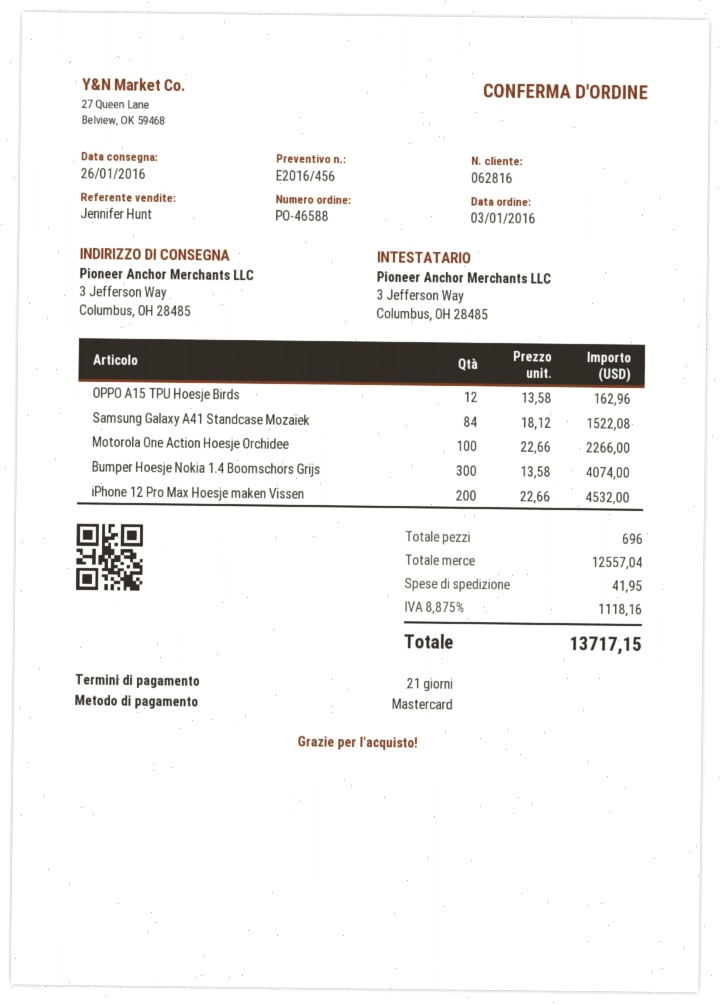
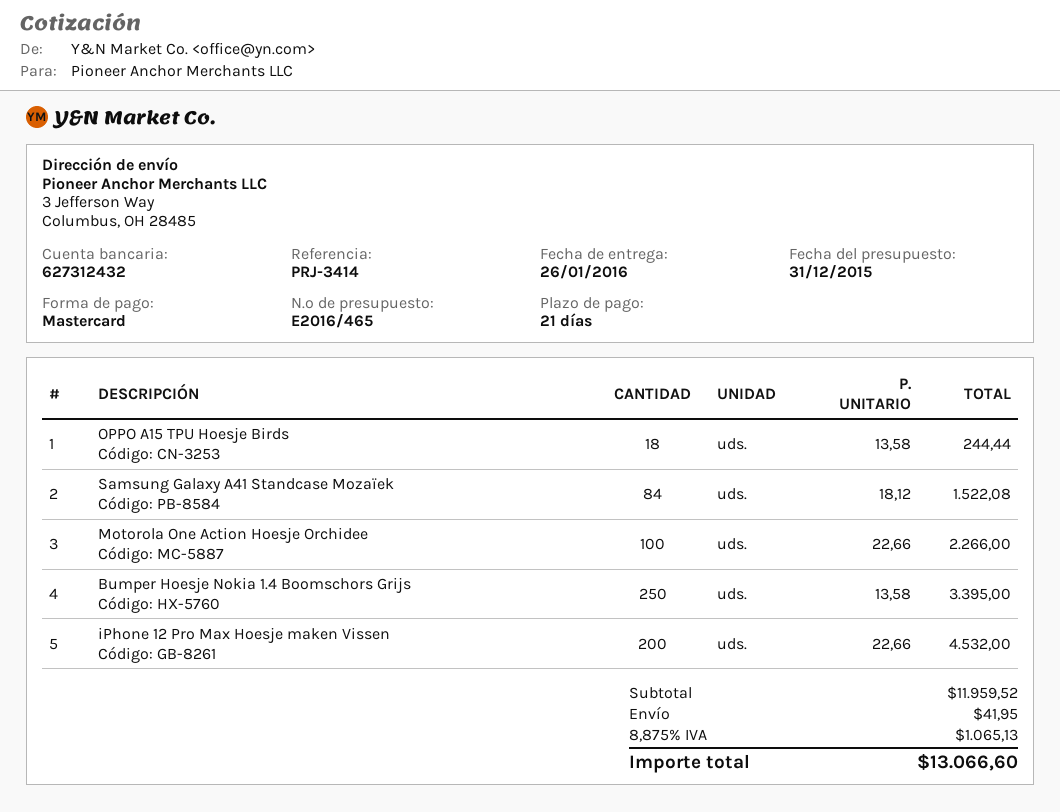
quote number: E2016/456 -> E2016/465
OPPO A15 TPU Hoesje Birds: 12 x 13.58 = 162.96 -> 18 x 13.58 = 244.44
Bumper Hoesje Nokia 1.4 Boomschors Grijs: 300 x 13.58 = 4074.00 -> 250 x 13.58 = 3395.00
subtotal: 12557.04 -> 11959.52
tax: 8.875% = 1118.16 -> 8.875% = 1065.13
total: 13717.15 -> 13066.60

